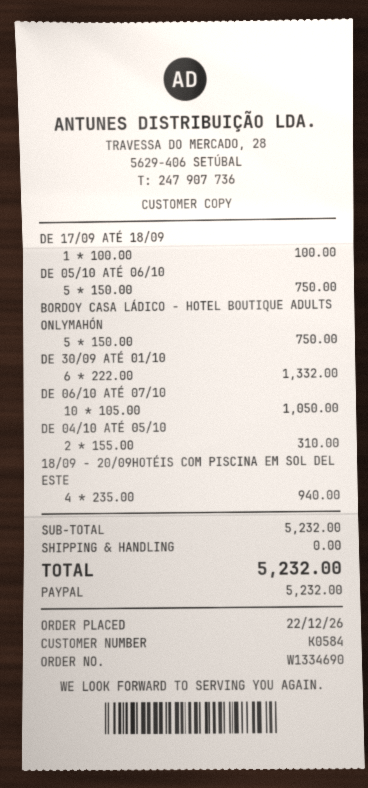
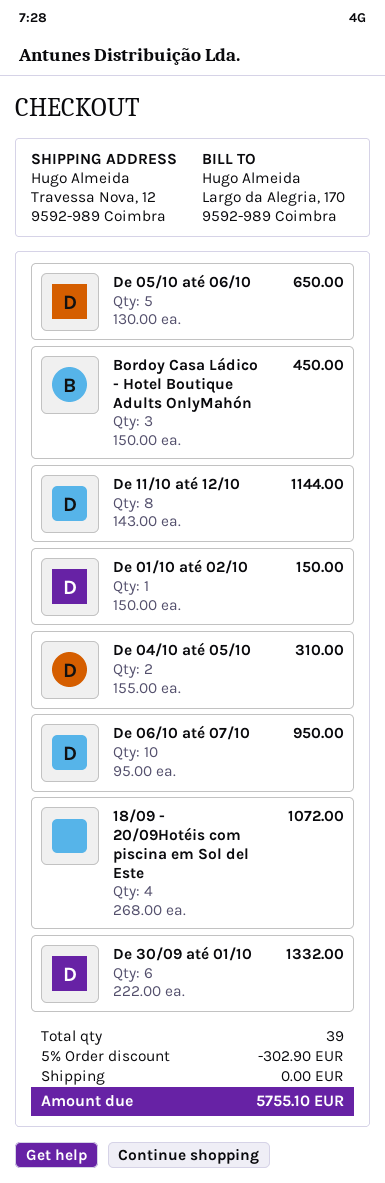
DE 17/09 ATÉ 18/09: 1 x 100.00 = 100.00 -> none
DE 05/10 ATÉ 06/10: 5 x 150.00 = 750.00 -> 5 x 130.00 = 650.00
BORDOY CASA LÁDICO - HOTEL BOUTIQUE ADULTS ONLYMAHÓN: 5 x 150.00 = 750.00 -> 3 x 150.00 = 450.00
DE 06/10 ATÉ 07/10: 10 x 105.00 = 1050.00 -> 10 x 95.00 = 950.00
18/09 - 20/09HOTÉIS COM PISCINA EM SOL DEL ESTE: 4 x 235.00 = 940.00 -> 4 x 268.00 = 1072.00
De 11/10 até 12/10: none -> 8 x 143.00 = 1144.00
De 01/10 até 02/10: none -> 1 x 150.00 = 150.00
discount: none -> 5% = 302.90
total: 5232.00 -> 5755.10

